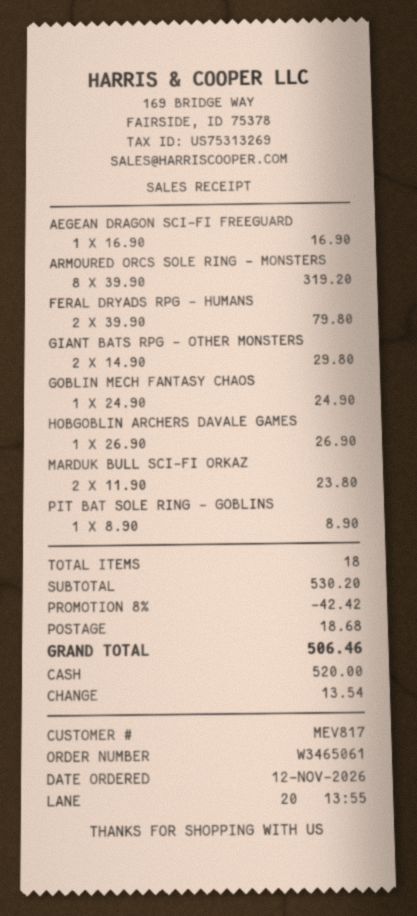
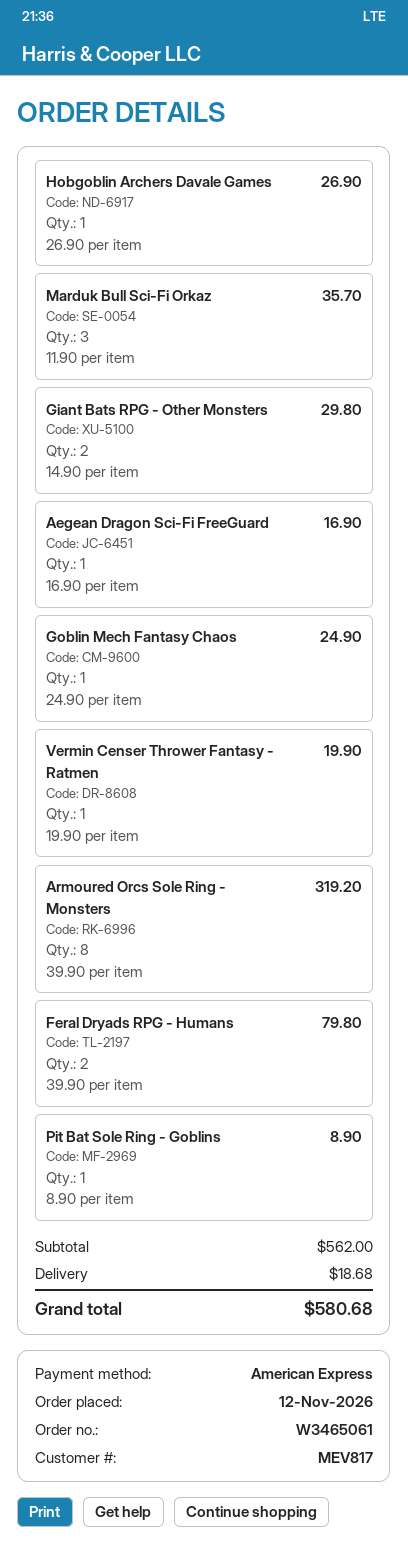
payment method: cash -> American Express
MARDUK BULL SCI-FI ORKAZ: 2 x 11.90 = 23.80 -> 3 x 11.90 = 35.70
Vermin Censer Thrower Fantasy - Ratmen: none -> 1 x 19.90 = 19.90
subtotal: 530.20 -> 562.00
discount: 8% = 42.42 -> none
total: 506.46 -> 580.68

